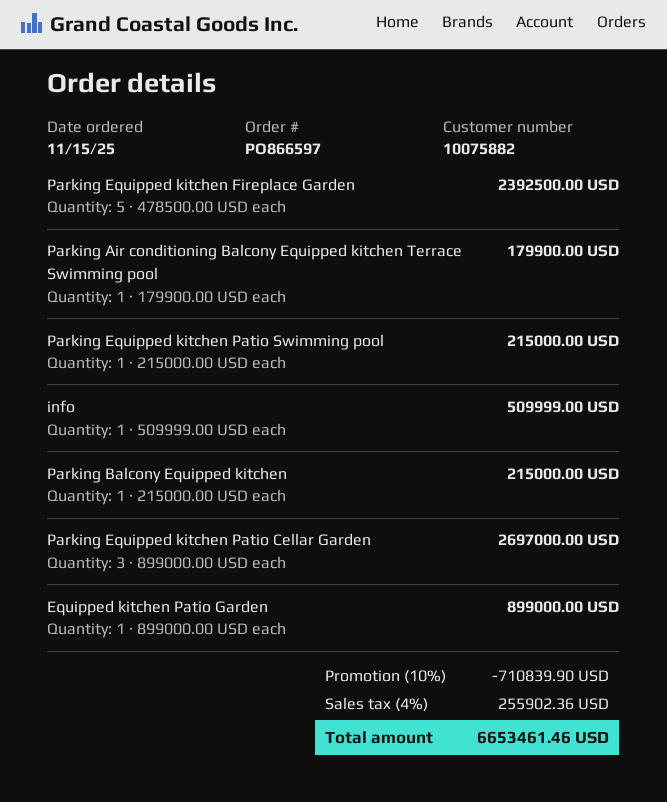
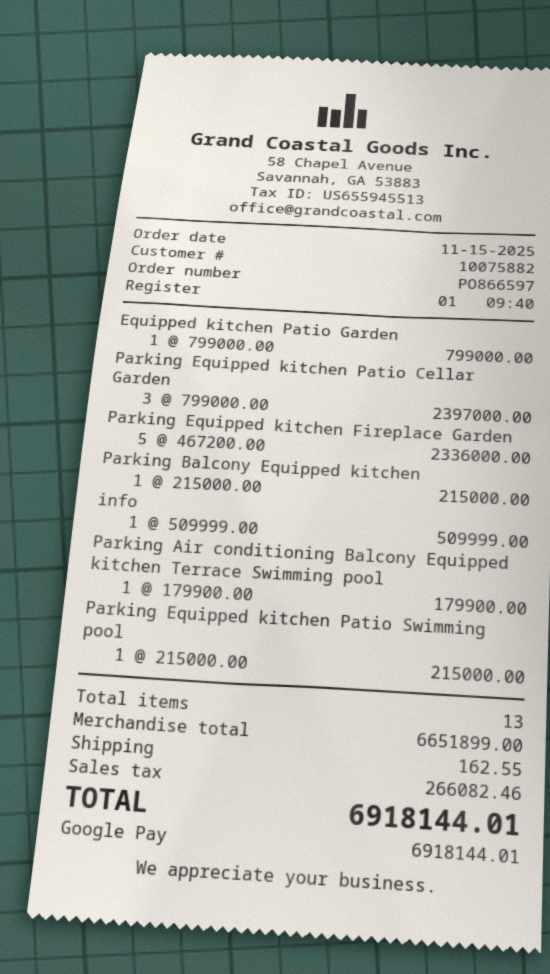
Parking Equipped kitchen Fireplace Garden: 5 x 478500.00 = 2392500.00 -> 5 x 467200.00 = 2336000.00
Parking Equipped kitchen Patio Cellar Garden: 3 x 899000.00 = 2697000.00 -> 3 x 799000.00 = 2397000.00
Equipped kitchen Patio Garden: 1 x 899000.00 = 899000.00 -> 1 x 799000.00 = 799000.00
discount: 10% = 710839.90 -> none
shipping: none -> 162.55
tax: 255902.36 -> 266082.46
total: 6653461.46 -> 6918144.01

